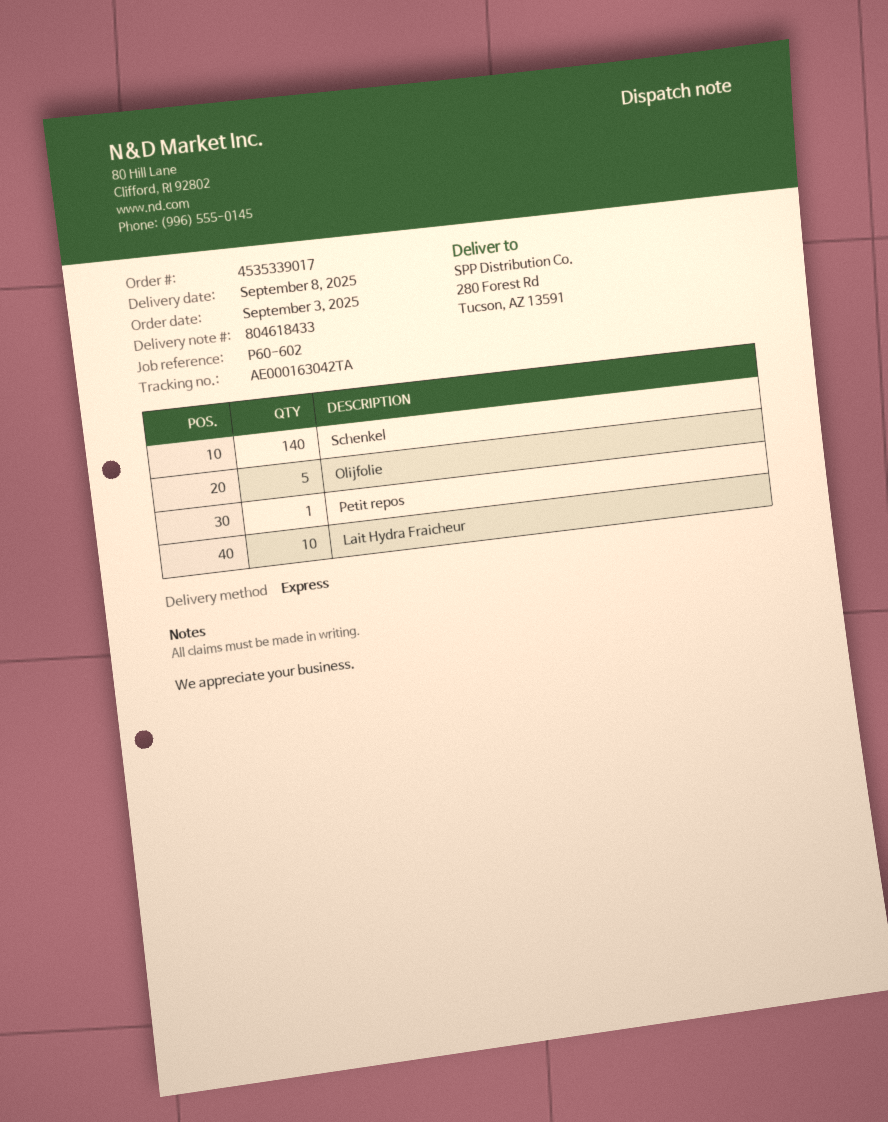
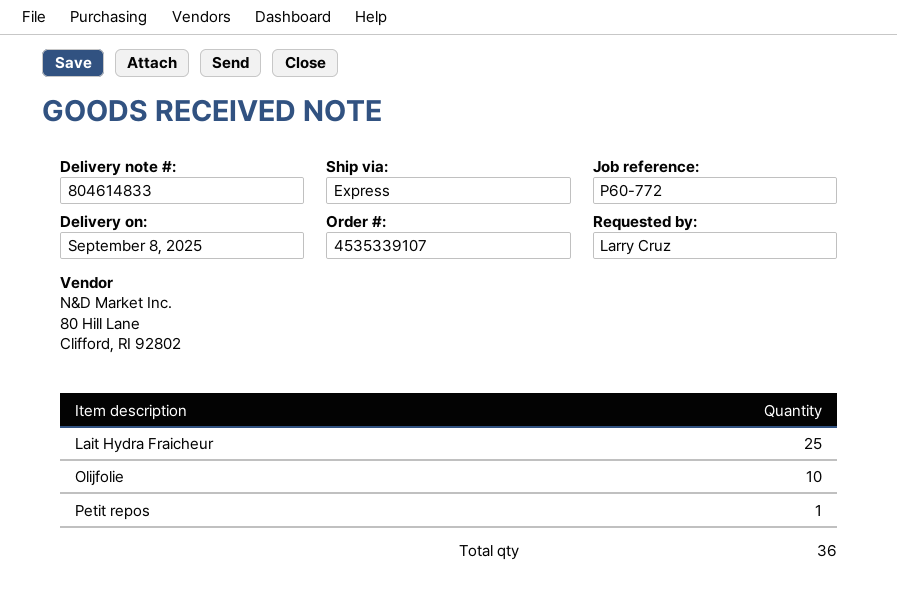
order number: 4535339017 -> 4535339107
delivery note number: 804618433 -> 804614833
reference: P60-602 -> P60-772
Schenkel: 140 -> none
Olijfolie: 5 -> 10
Lait Hydra Fraicheur: 10 -> 25

